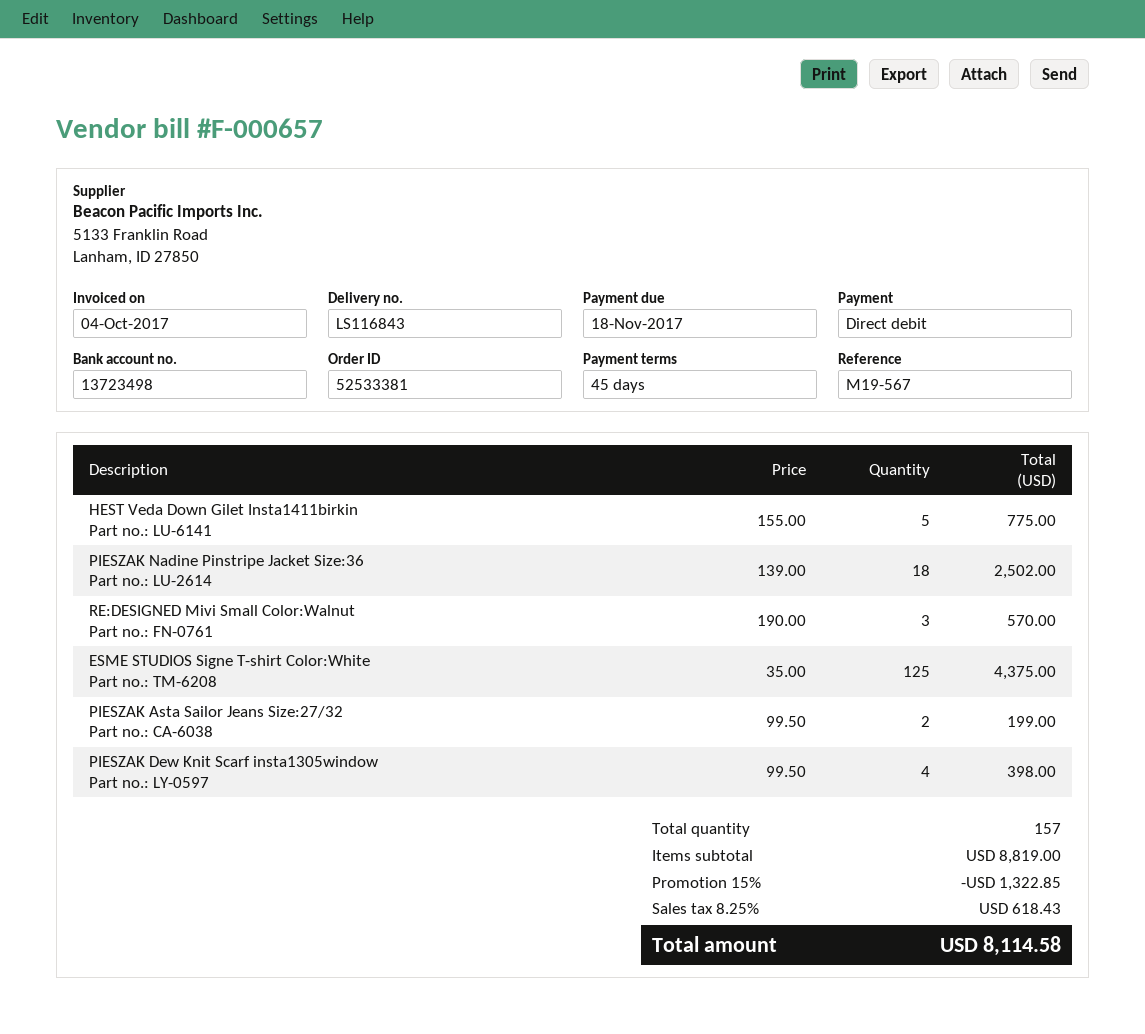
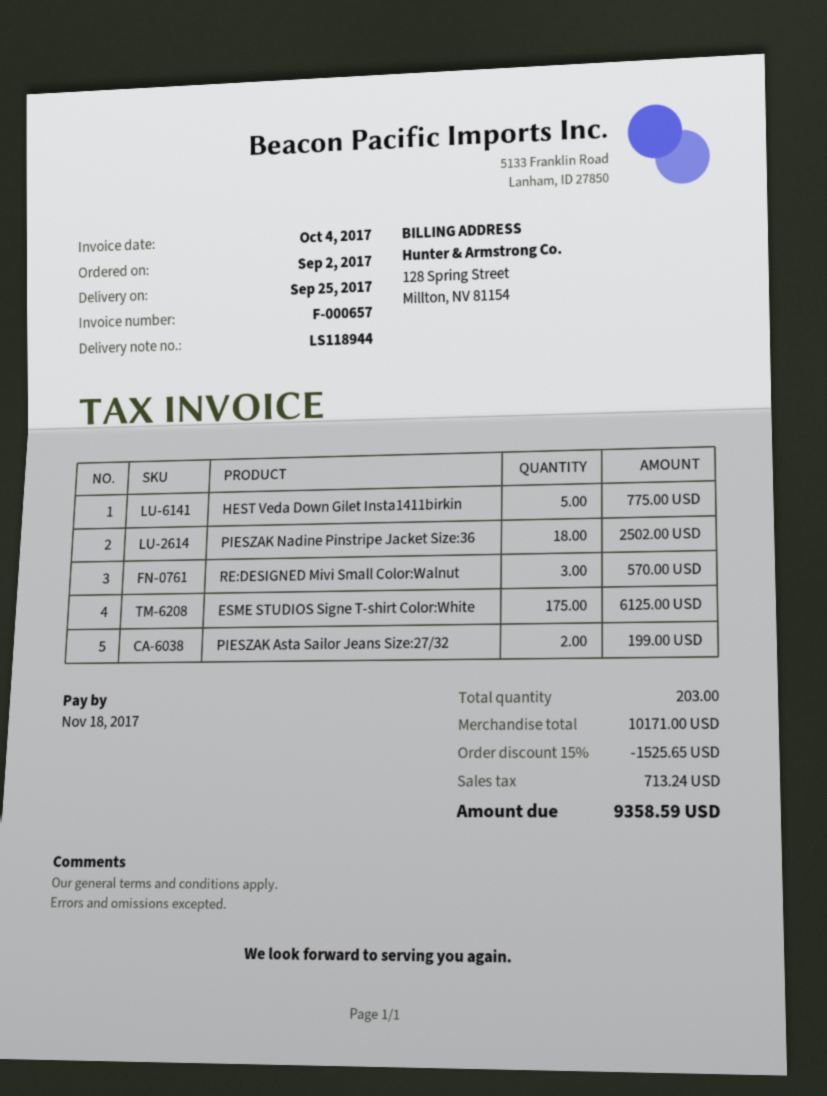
delivery note number: LS116843 -> LS118944
ESME STUDIOS Signe T-shirt Color:White: 125 for 4375.00 -> 175 for 6125.00
PIESZAK Dew Knit Scarf insta1305window: 4 for 398.00 -> none
total quantity: 157 -> 203
subtotal: 8819.00 -> 10171.00
discount: 15% = 1322.85 -> 15% = 1525.65
tax: 618.43 -> 713.24
total: 8114.58 -> 9358.59

